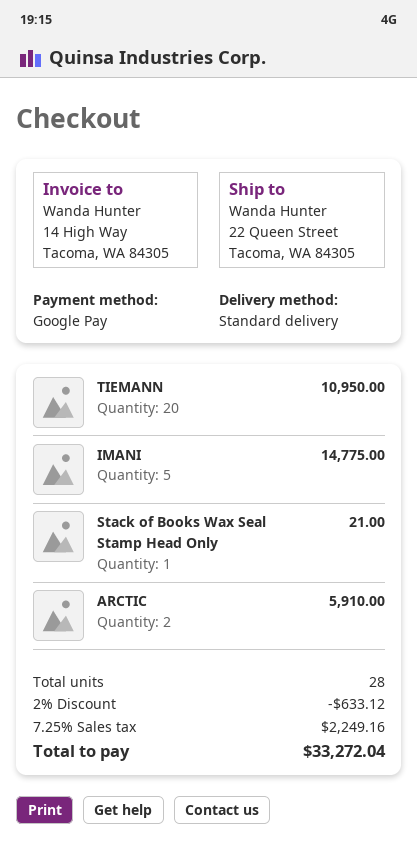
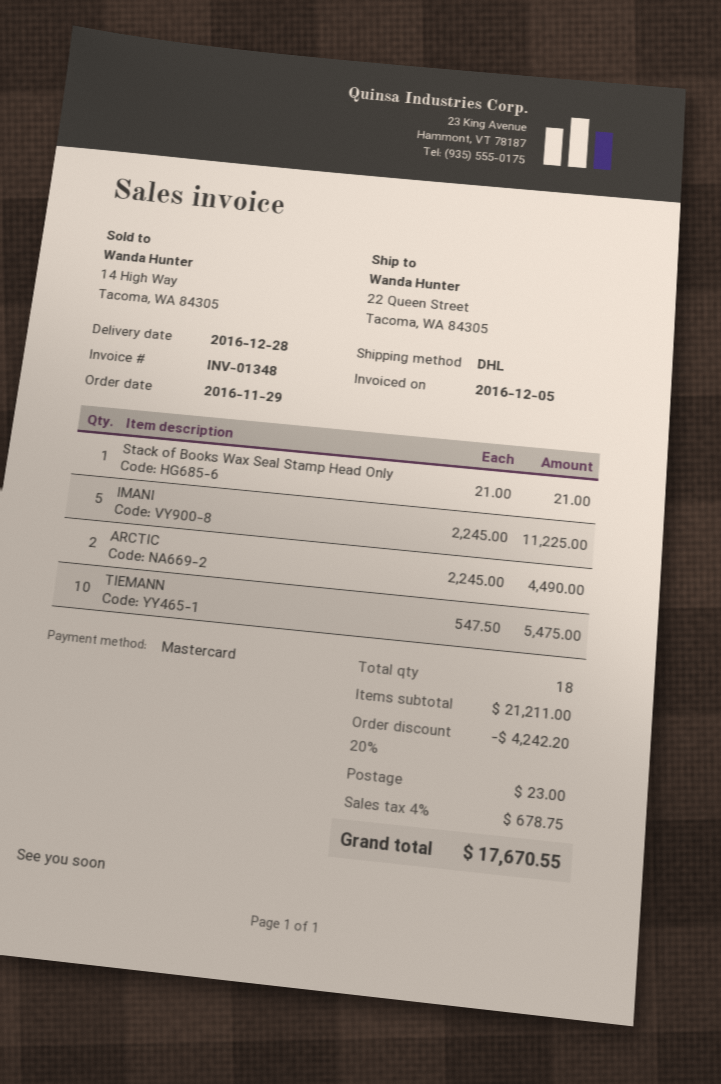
payment method: Google Pay -> Mastercard
shipping method: standard -> DHL
TIEMANN: 20 for 10950.00 -> 10 for 5475.00
IMANI: 5 for 14775.00 -> 5 for 11225.00
ARCTIC: 2 for 5910.00 -> 2 for 4490.00
total quantity: 28 -> 18
discount: 2% = 633.12 -> 20% = 4242.20
shipping: none -> 23.00
tax: 7.25% = 2249.16 -> 4% = 678.75
total: 33272.04 -> 17670.55

